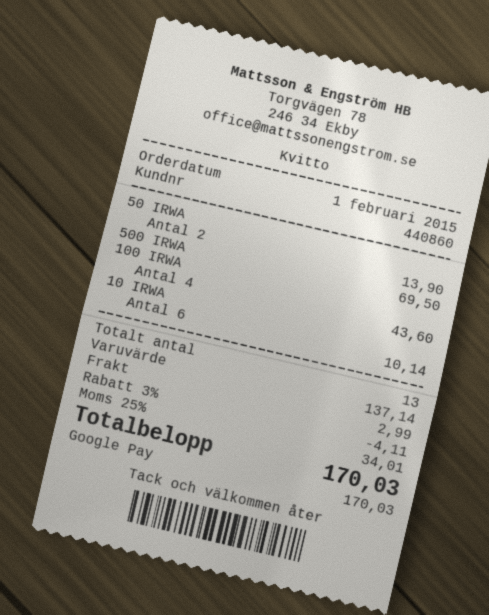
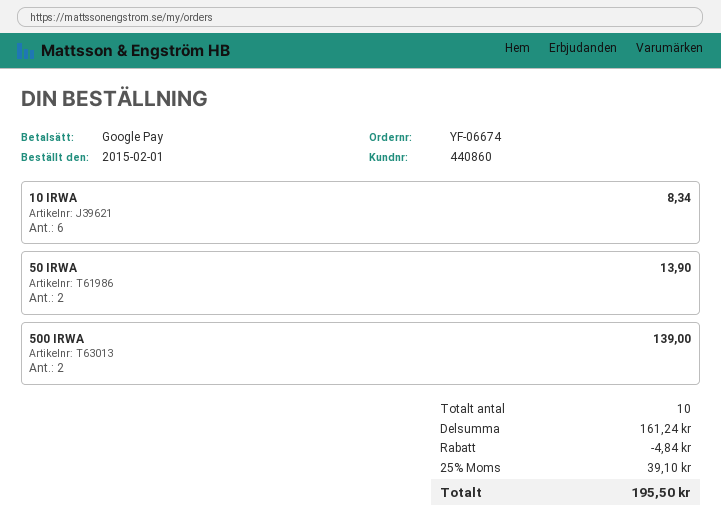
500 IRWA: 1 for 69.50 -> 2 for 139.00
100 IRWA: 4 for 43.60 -> none
10 IRWA: 6 for 10.14 -> 6 for 8.34
total quantity: 13 -> 10
subtotal: 137.14 -> 161.24
discount: 4.11 -> 4.84
shipping: 2.99 -> none
tax: 25% = 34.01 -> 25% = 39.10
total: 170.03 -> 195.50

